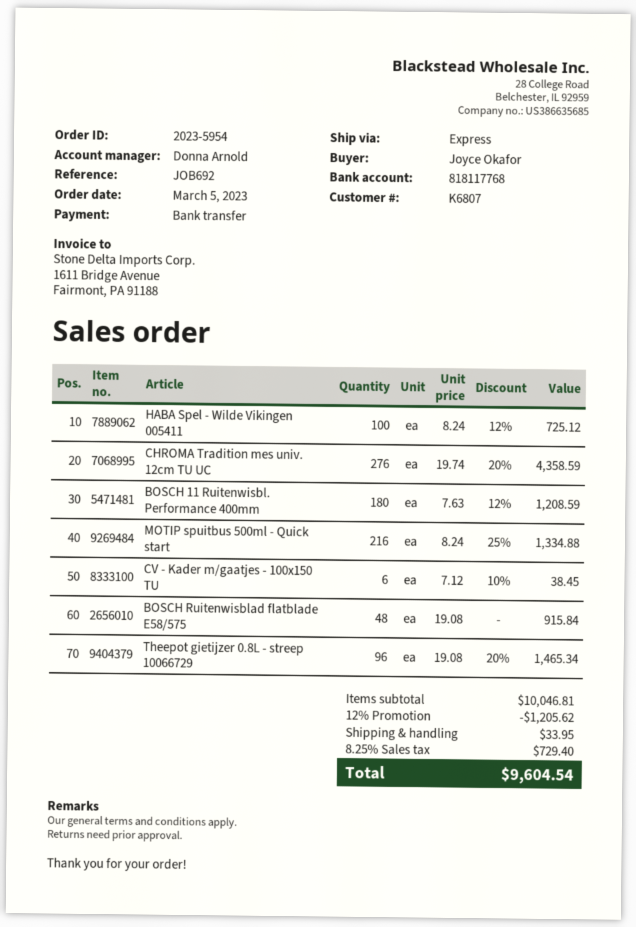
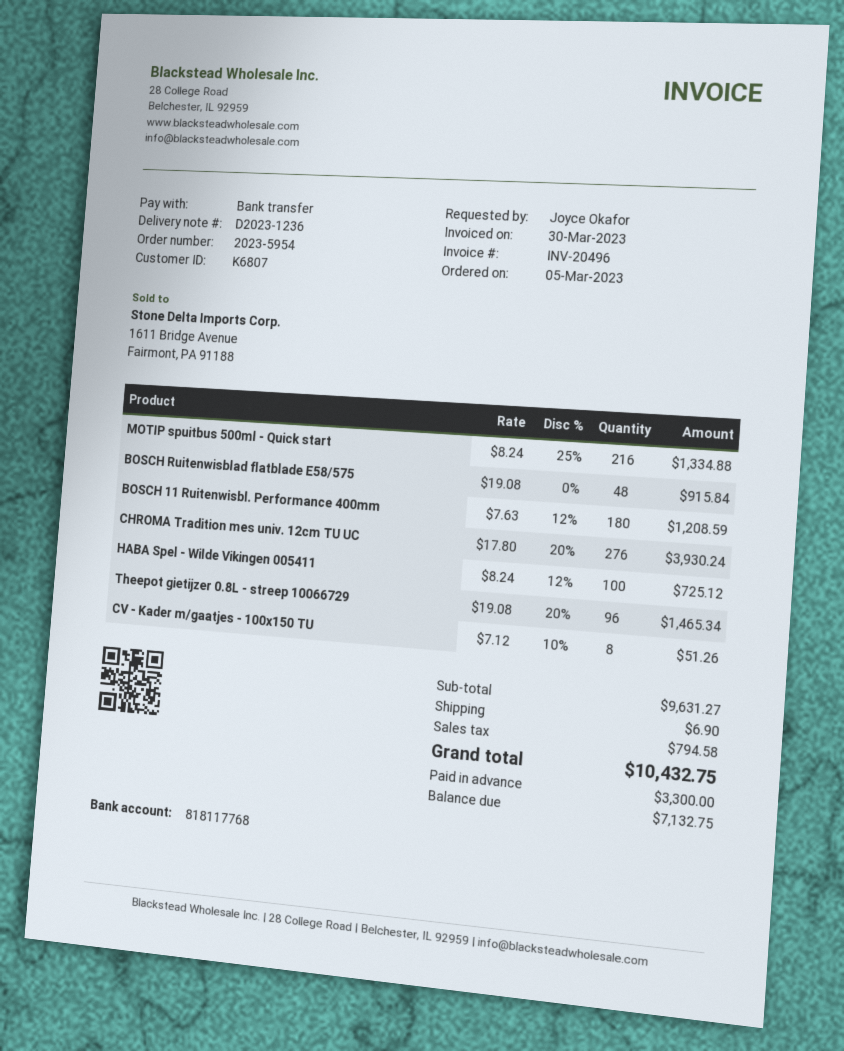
CHROMA Tradition mes univ. 12cm TU UC: 276 x 19.74 - 20% = 4358.59 -> 276 x 17.80 - 20% = 3930.24
CV - Kader m/gaatjes - 100x150 TU: 6 x 7.12 - 10% = 38.45 -> 8 x 7.12 - 10% = 51.26
subtotal: 10046.81 -> 9631.27
discount: 12% = 1205.62 -> none
shipping: 33.95 -> 6.90
tax: 729.40 -> 794.58
total: 9604.54 -> 10432.75

